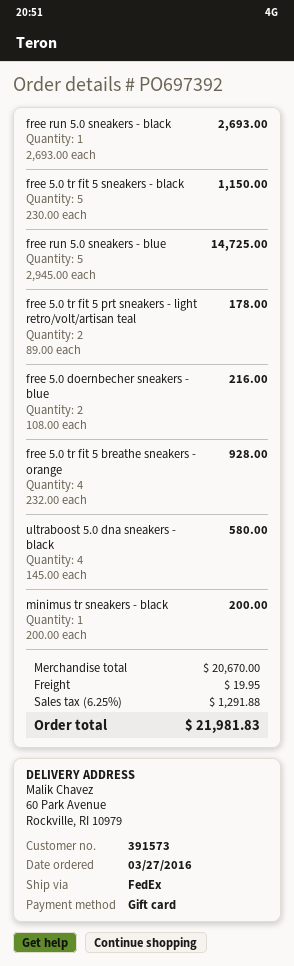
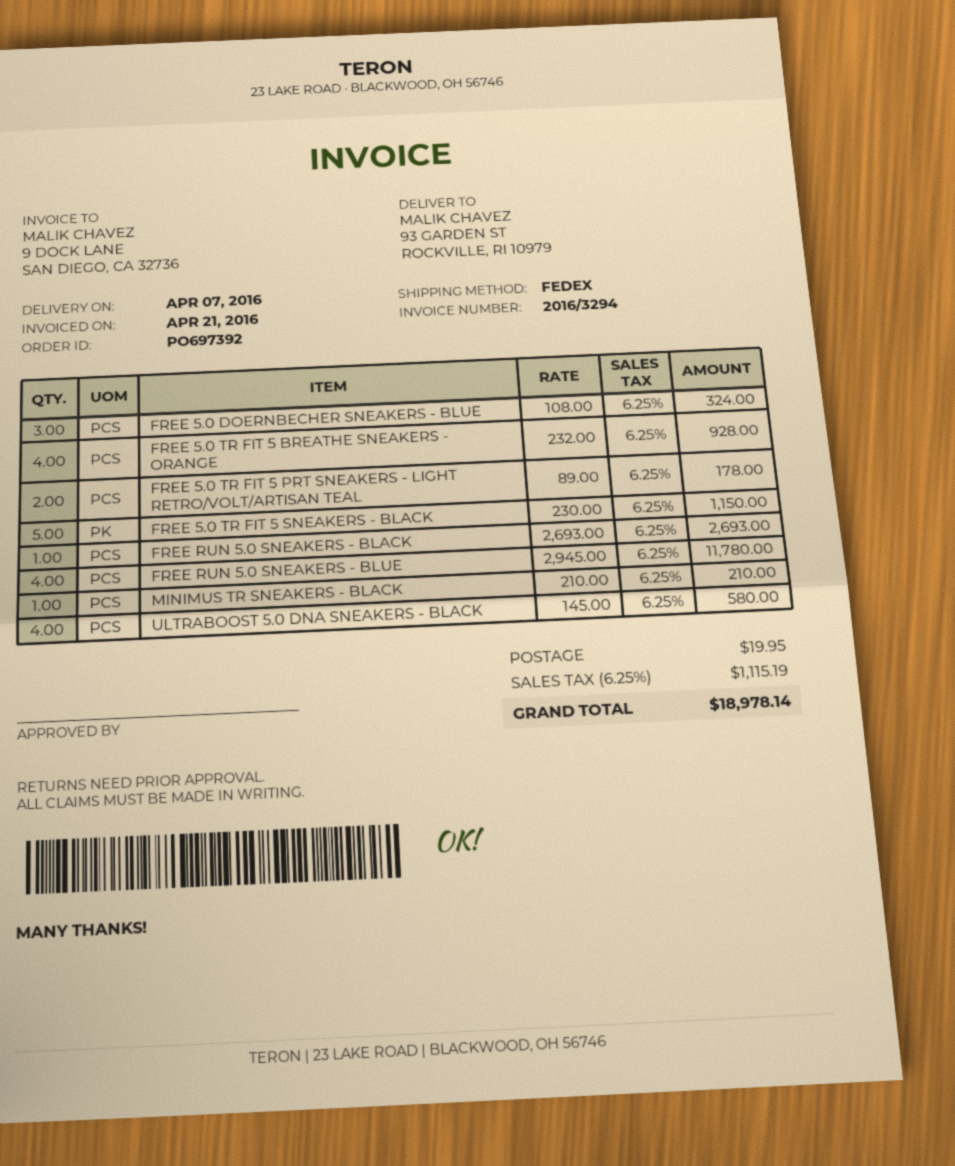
ship to: 60 Park Avenue, Rockville, RI 10979 -> 93 GARDEN ST, ROCKVILLE, RI 10979
free run 5.0 sneakers - blue: 5 x 2945.00 = 14725.00 -> 4 x 2945.00 = 11780.00
free 5.0 doernbecher sneakers - blue: 2 x 108.00 = 216.00 -> 3 x 108.00 = 324.00
minimus tr sneakers - black: 1 x 200.00 = 200.00 -> 1 x 210.00 = 210.00
tax: 6.25% = 1291.88 -> 6.25% = 1115.19
total: 21981.83 -> 18978.14

